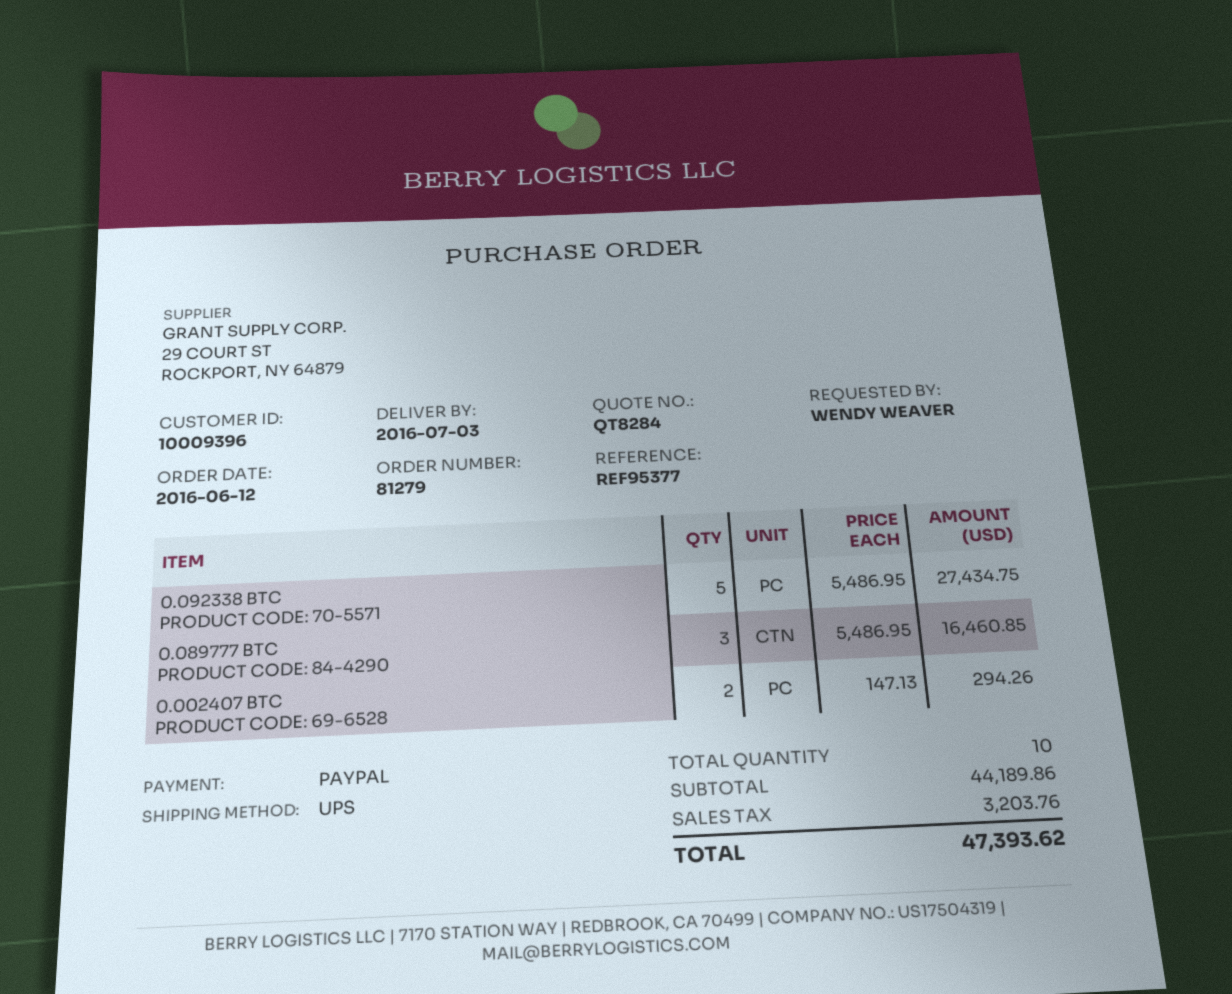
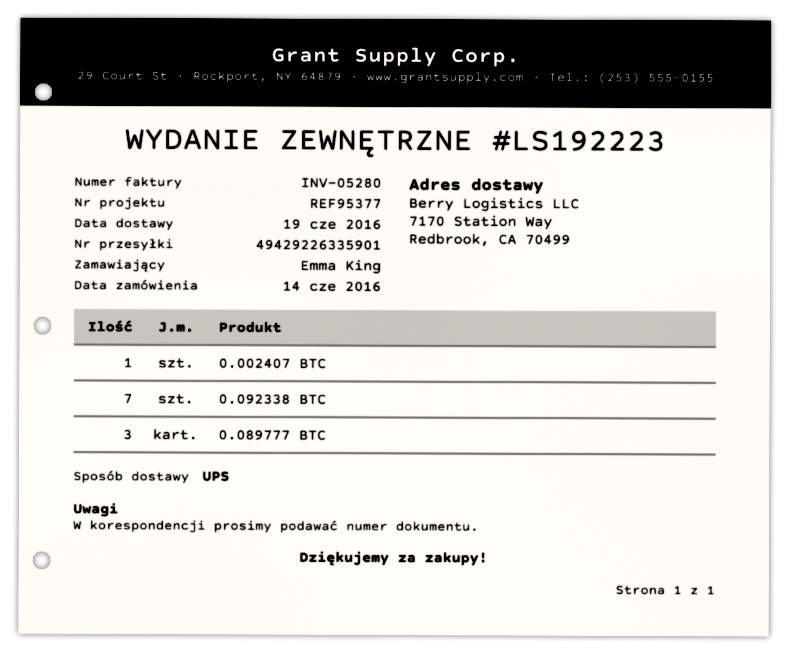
order date: 2016-06-12 -> 2016-06-14
delivery date: 2016-07-03 -> 2016-06-19
ordered by: WENDY WEAVER -> Emma King
0.092338 BTC: 5 -> 7
0.002407 BTC: 2 -> 1

